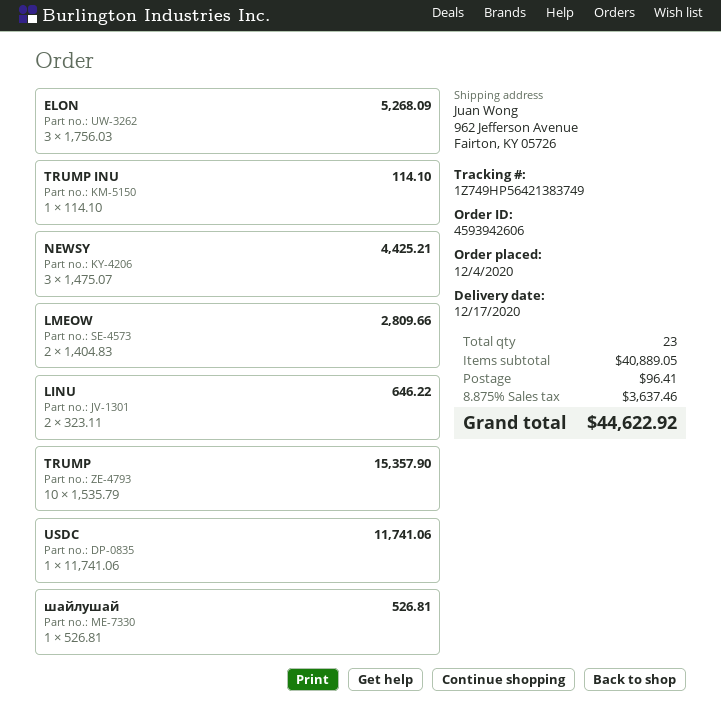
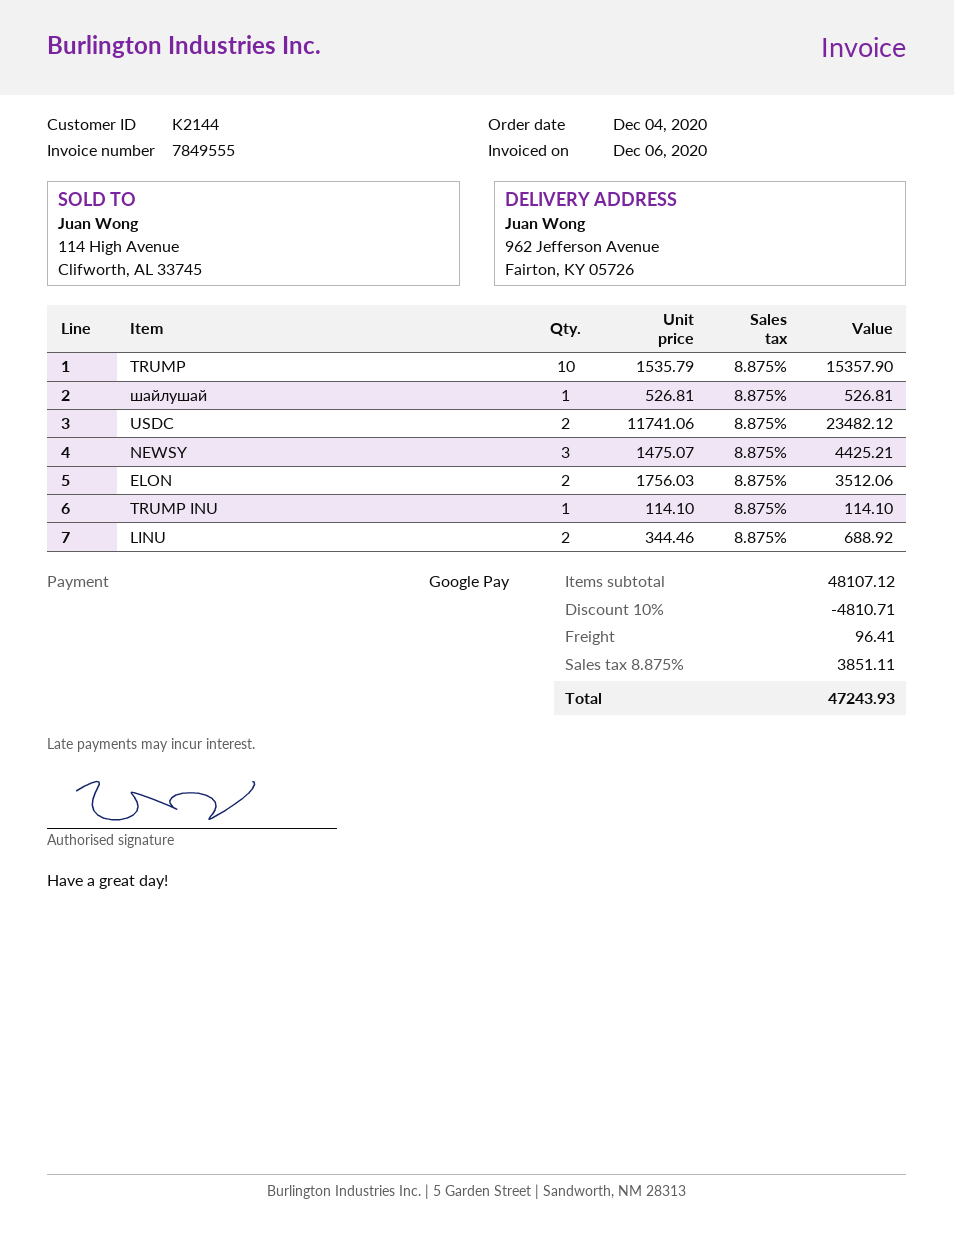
ELON: 3 x 1756.03 = 5268.09 -> 2 x 1756.03 = 3512.06
LMEOW: 2 x 1404.83 = 2809.66 -> none
LINU: 2 x 323.11 = 646.22 -> 2 x 344.46 = 688.92
USDC: 1 x 11741.06 = 11741.06 -> 2 x 11741.06 = 23482.12
subtotal: 40889.05 -> 48107.12
discount: none -> 10% = 4810.71
tax: 8.875% = 3637.46 -> 8.875% = 3851.11
total: 44622.92 -> 47243.93

